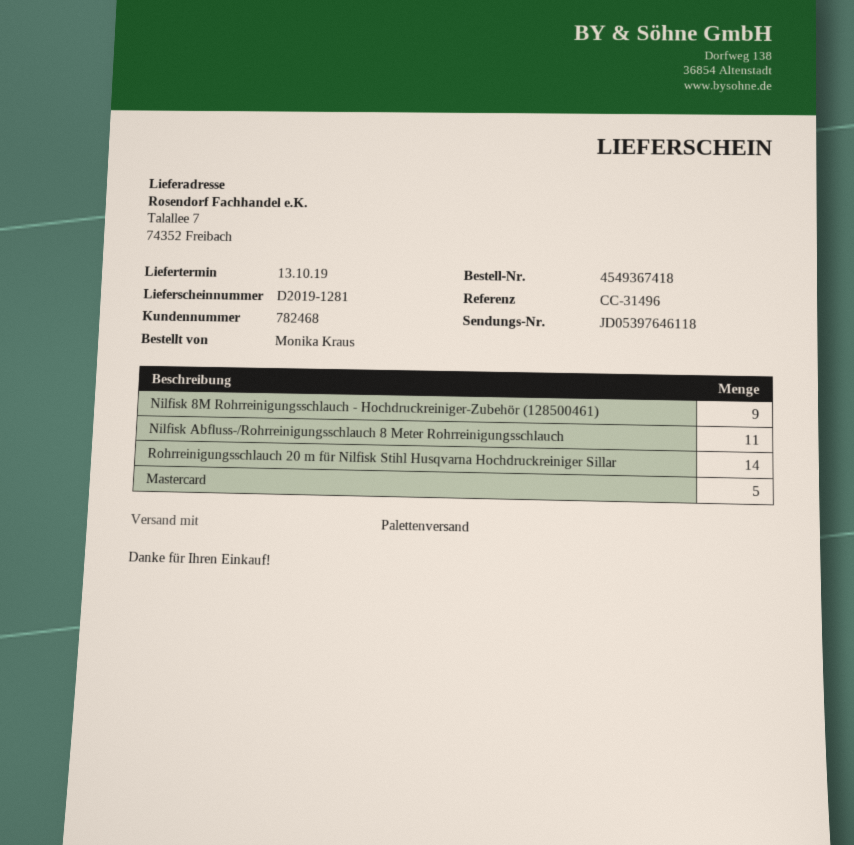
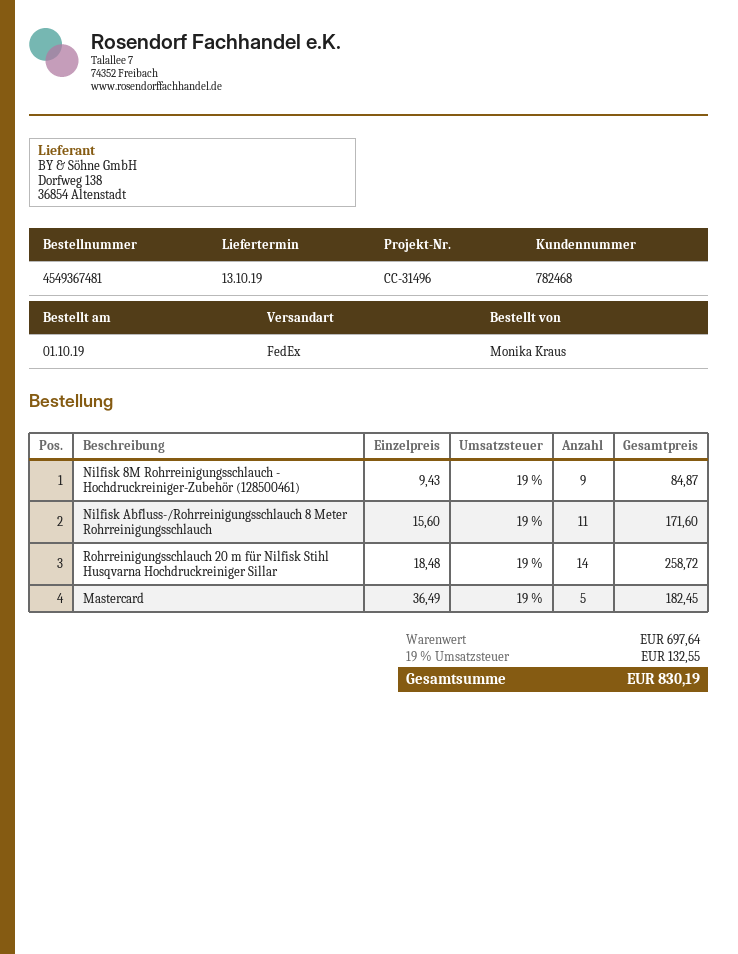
order number: 4549367418 -> 4549367481
shipping method: pallet freight -> FedEx

